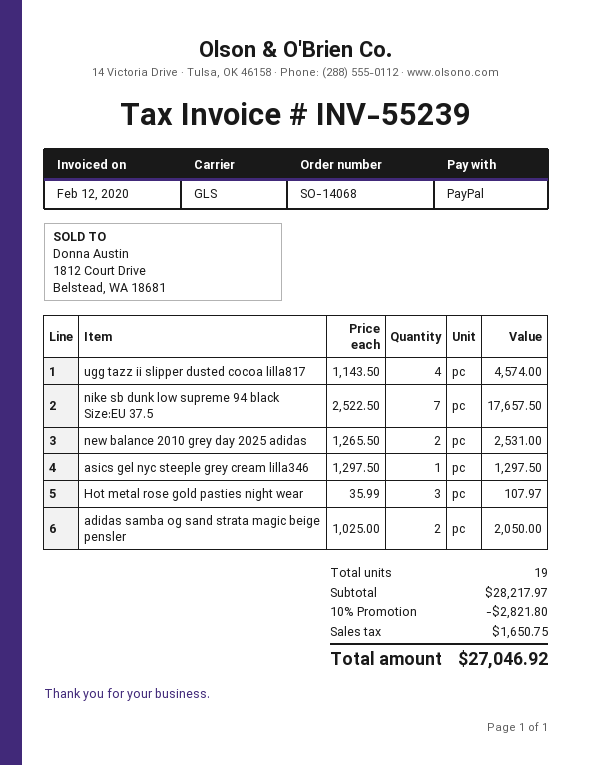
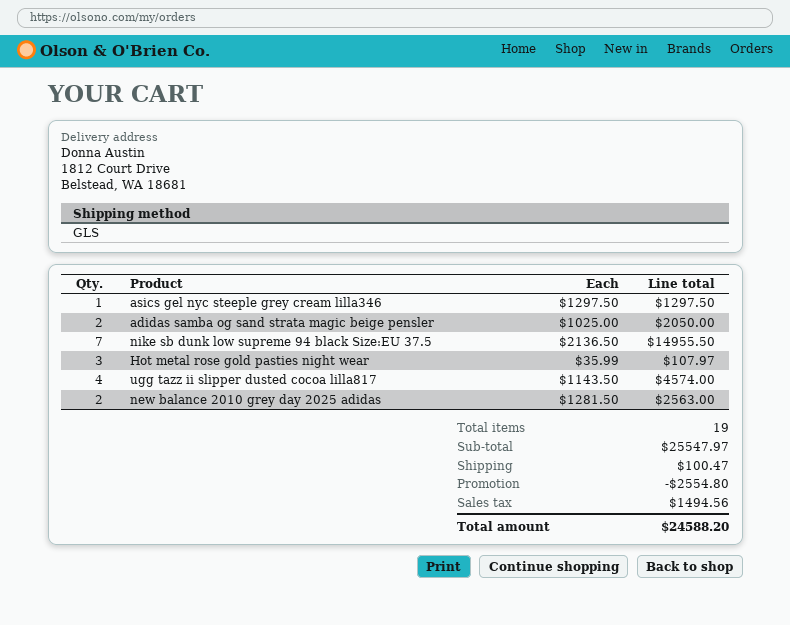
nike sb dunk low supreme 94 black Size:EU 37.5: 7 x 2522.50 = 17657.50 -> 7 x 2136.50 = 14955.50
new balance 2010 grey day 2025 adidas: 2 x 1265.50 = 2531.00 -> 2 x 1281.50 = 2563.00
subtotal: 28217.97 -> 25547.97
discount: 2821.80 -> 2554.80
shipping: none -> 100.47
tax: 1650.75 -> 1494.56
total: 27046.92 -> 24588.20

